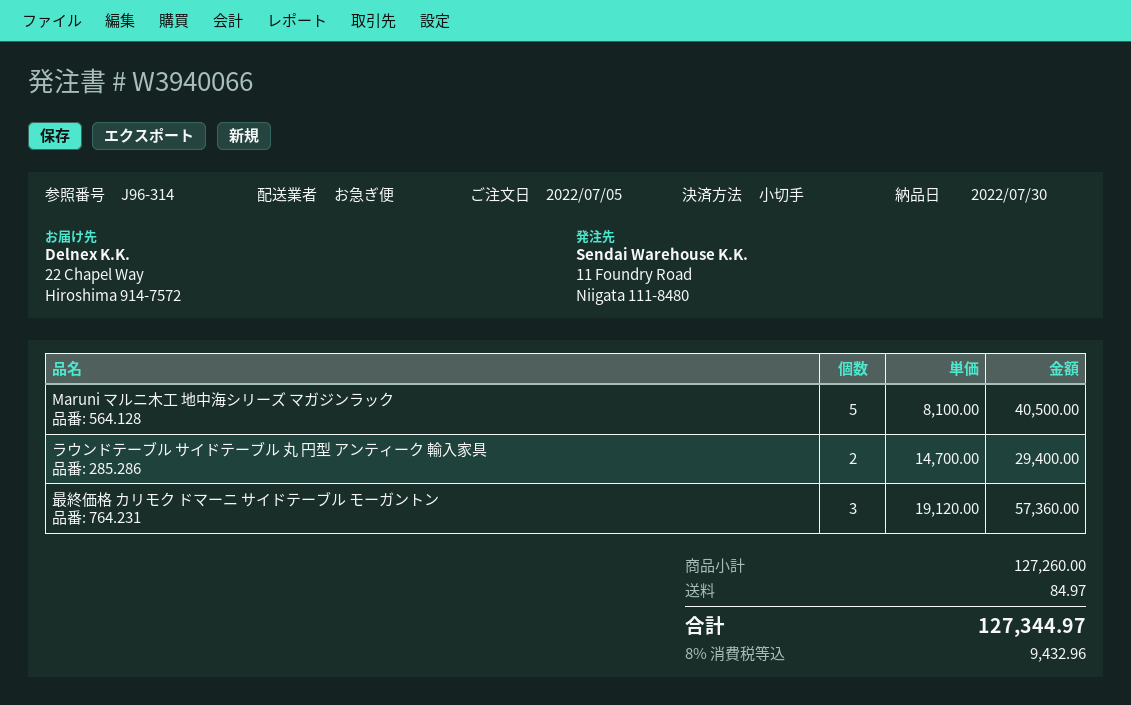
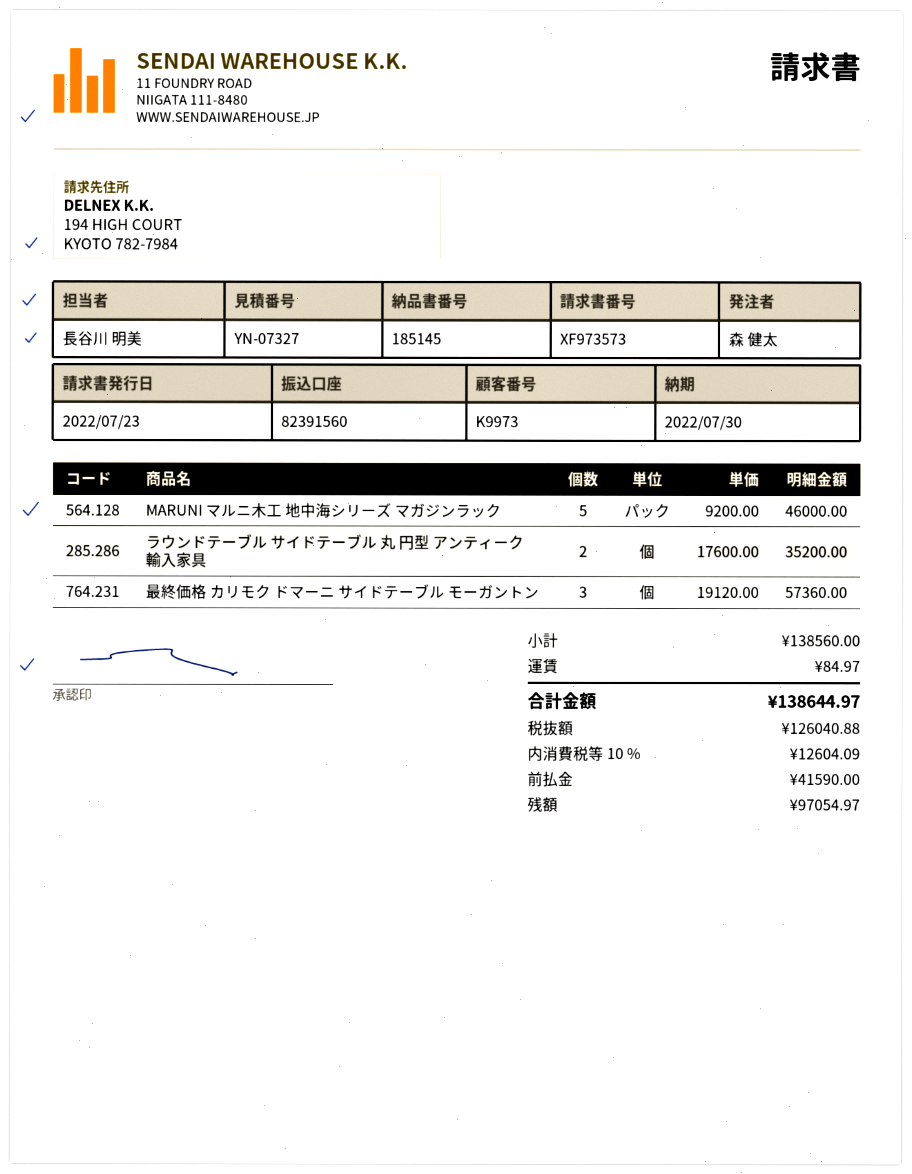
Maruni マルニ木工 地中海シリーズ マガジンラック: 5 x 8100.00 = 40500.00 -> 5 x 9200.00 = 46000.00
ラウンドテーブル サイドテーブル 丸 円型 アンティーク 輸入家具: 2 x 14700.00 = 29400.00 -> 2 x 17600.00 = 35200.00
subtotal: 127260.00 -> 138560.00
tax: 8% = 9432.96 -> 10% = 12604.09
total: 127344.97 -> 138644.97

